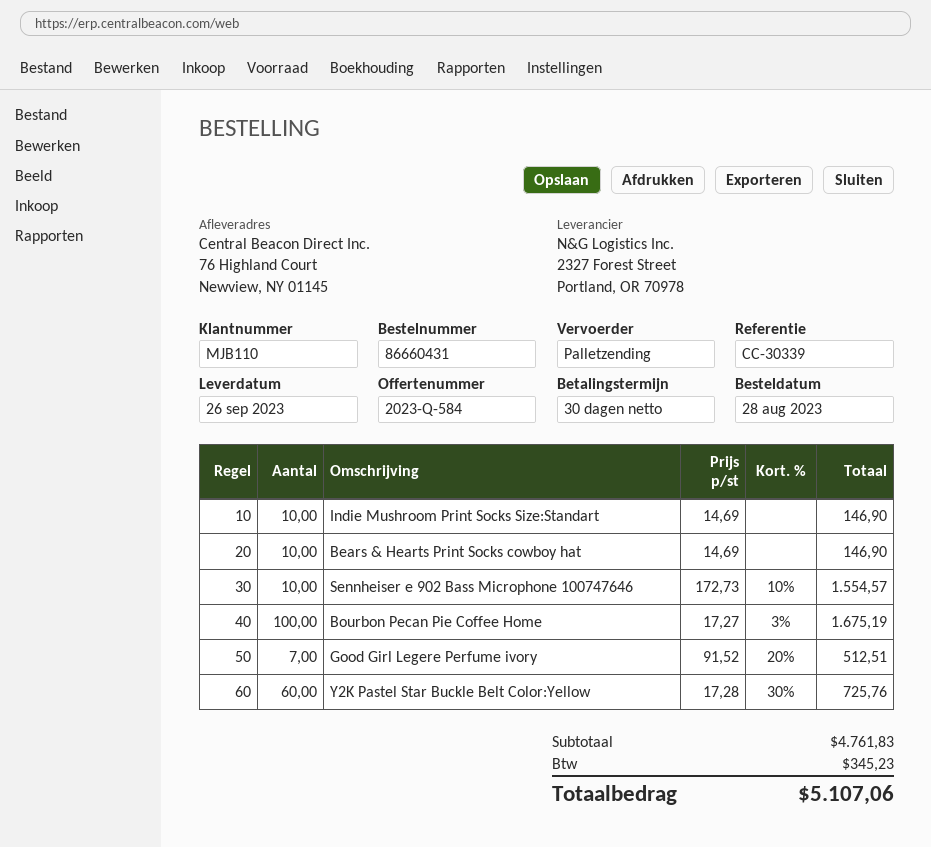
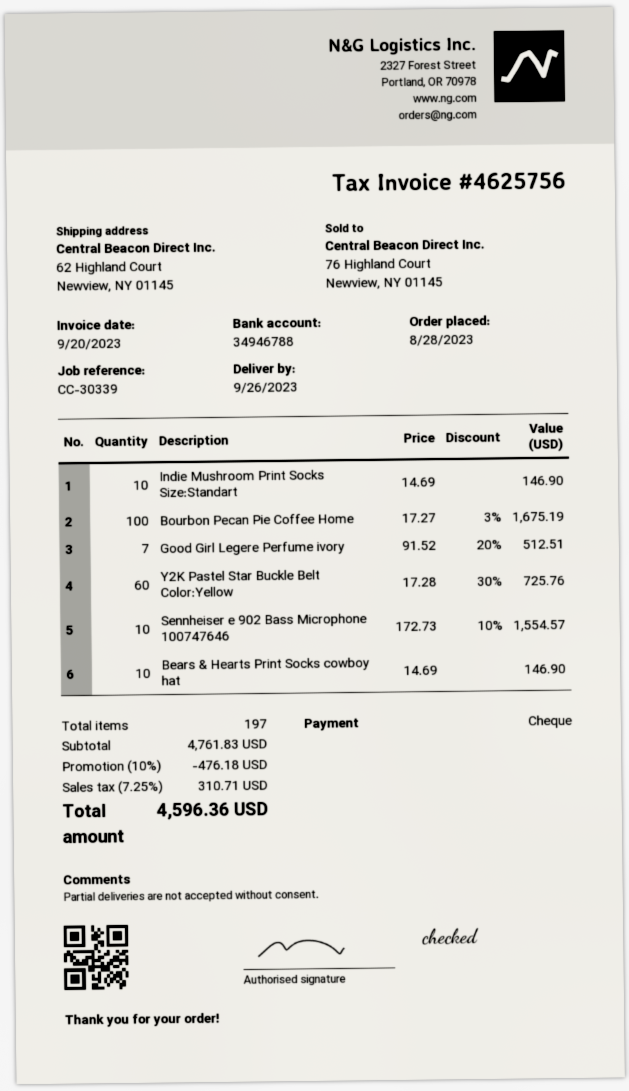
ship to: 76 Highland Court, Newview, NY 01145 -> 62 Highland Court, Newview, NY 01145
discount: none -> 10% = 476.18
tax: 345.23 -> 310.71
total: 5107.06 -> 4596.36

